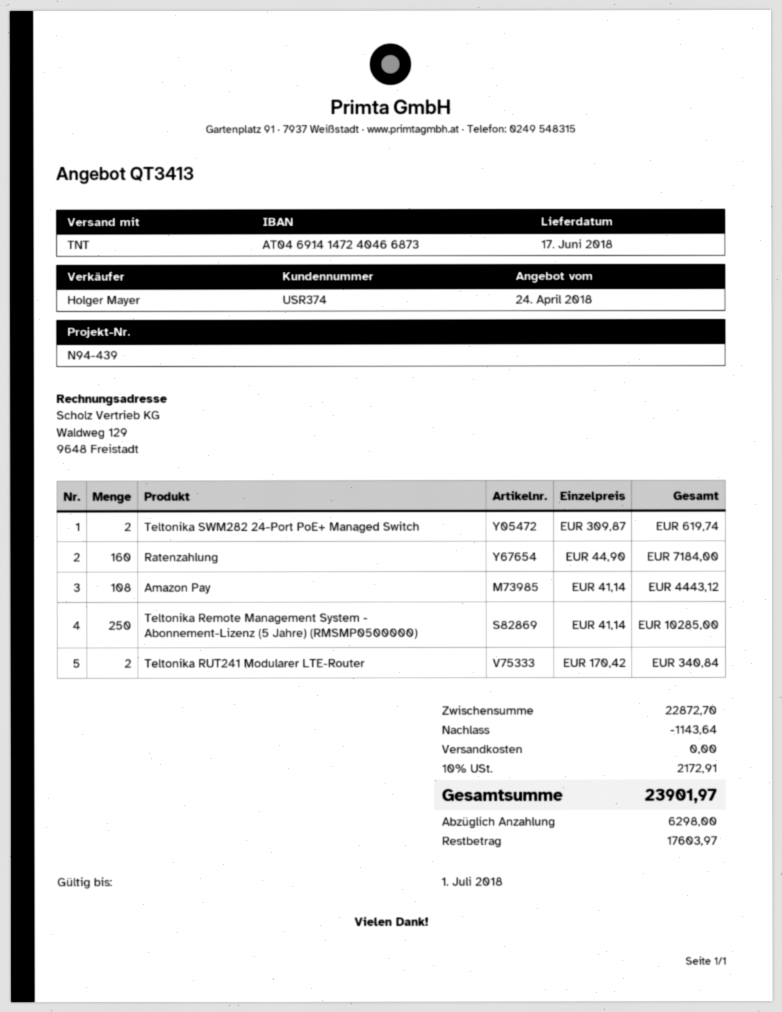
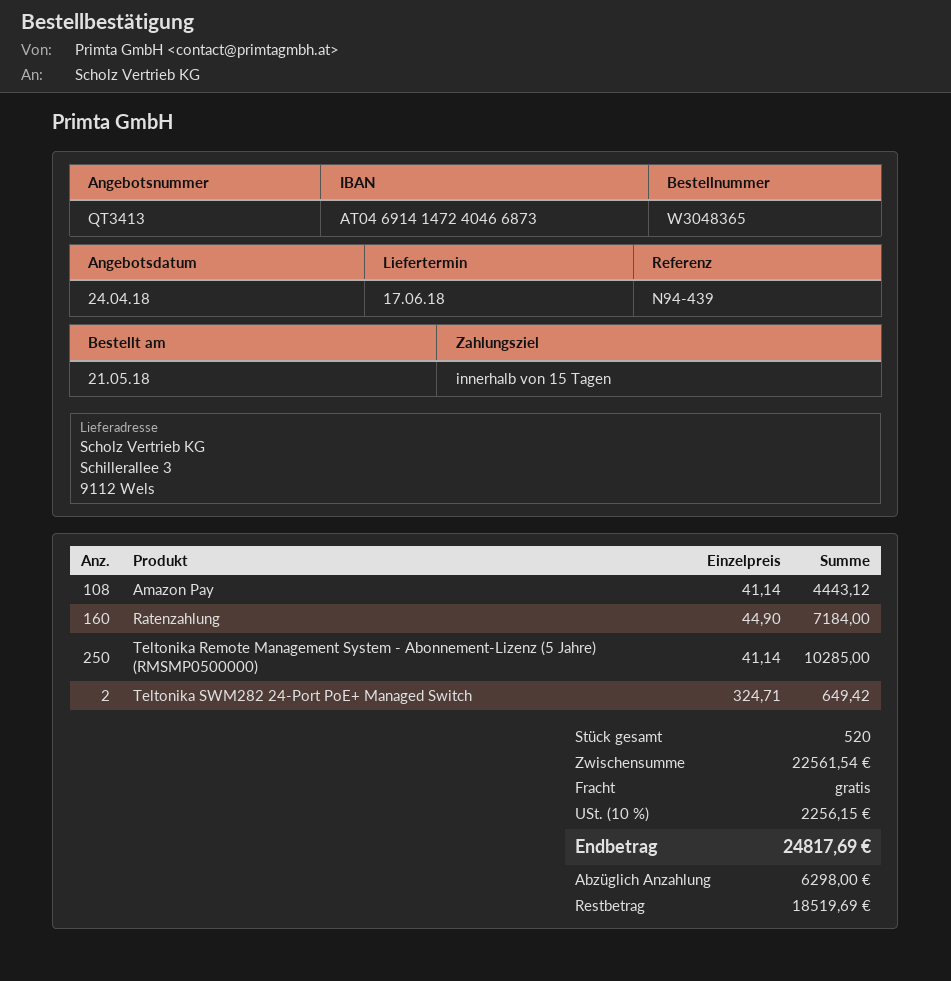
Teltonika SWM282 24-Port PoE+ Managed Switch: 2 x 309.87 = 619.74 -> 2 x 324.71 = 649.42
Teltonika RUT241 Modularer LTE-Router: 2 x 170.42 = 340.84 -> none
subtotal: 22872.70 -> 22561.54
discount: 1143.64 -> none
tax: 10% = 2172.91 -> 10% = 2256.15
total: 23901.97 -> 24817.69
balance: 17603.97 -> 18519.69

